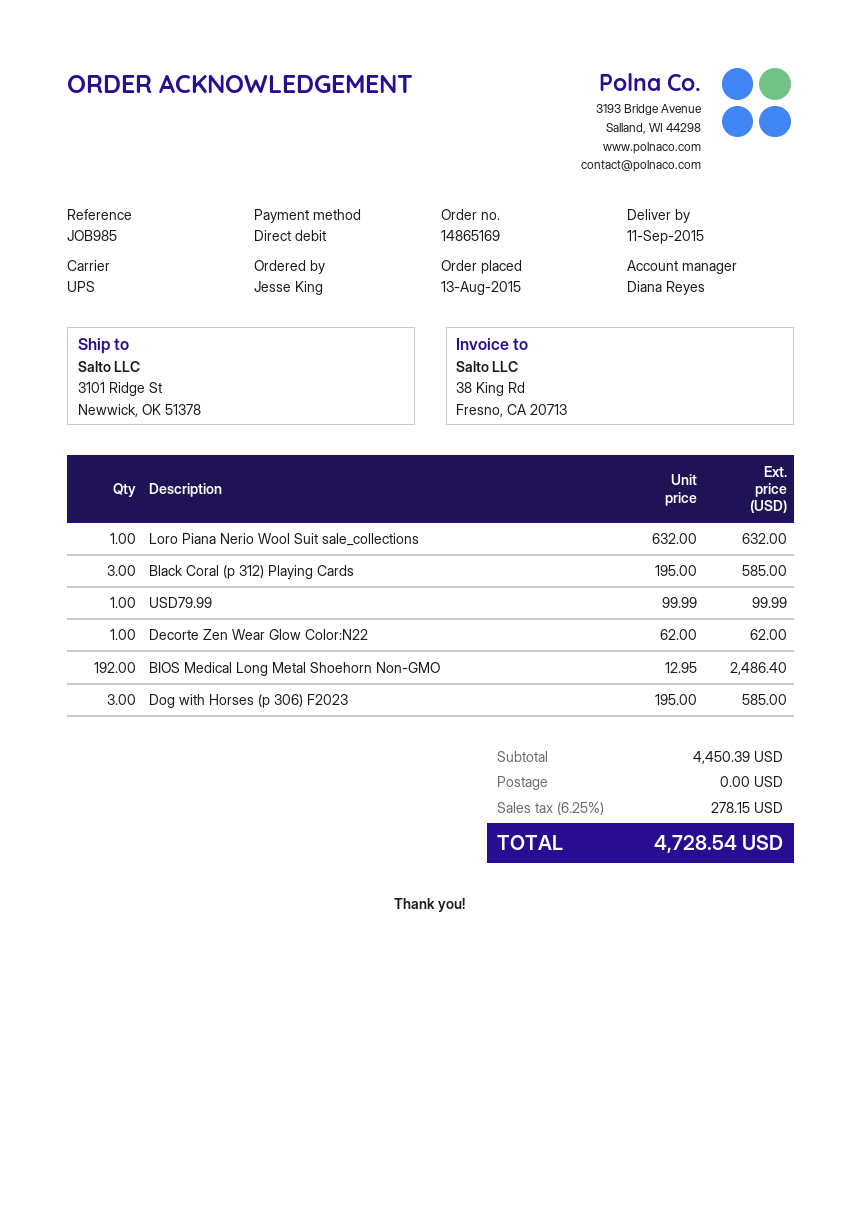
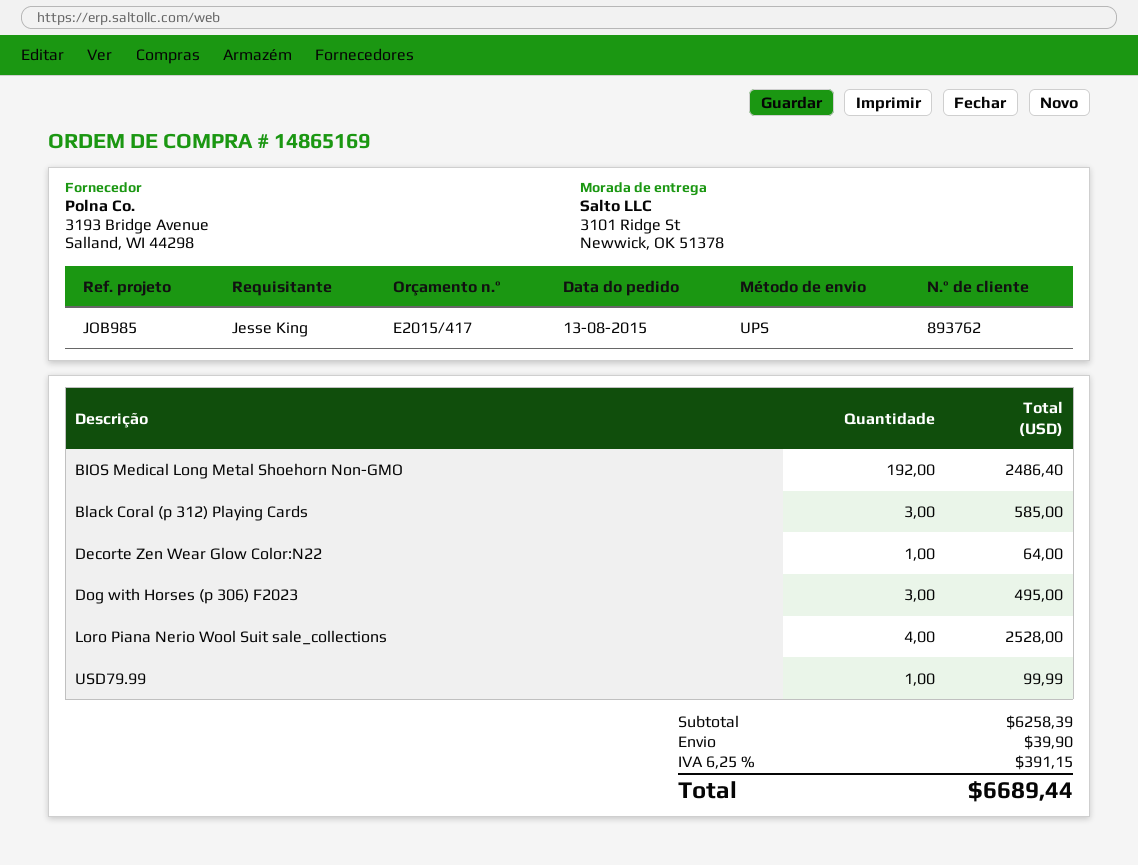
Loro Piana Nerio Wool Suit sale_collections: 1 for 632.00 -> 4 for 2528.00
Decorte Zen Wear Glow Color:N22: 1 for 62.00 -> 1 for 64.00
Dog with Horses (p 306) F2023: 3 for 585.00 -> 3 for 495.00
subtotal: 4450.39 -> 6258.39
shipping: 0.00 -> 39.90
tax: 6.25% = 278.15 -> 6.25% = 391.15
total: 4728.54 -> 6689.44

